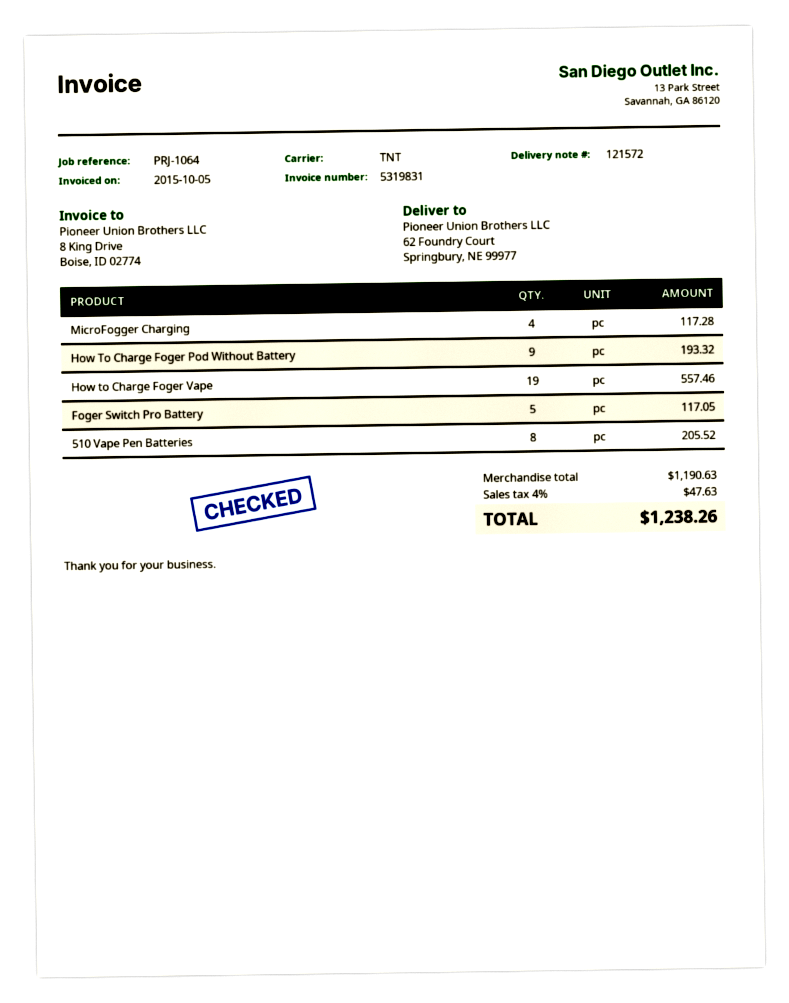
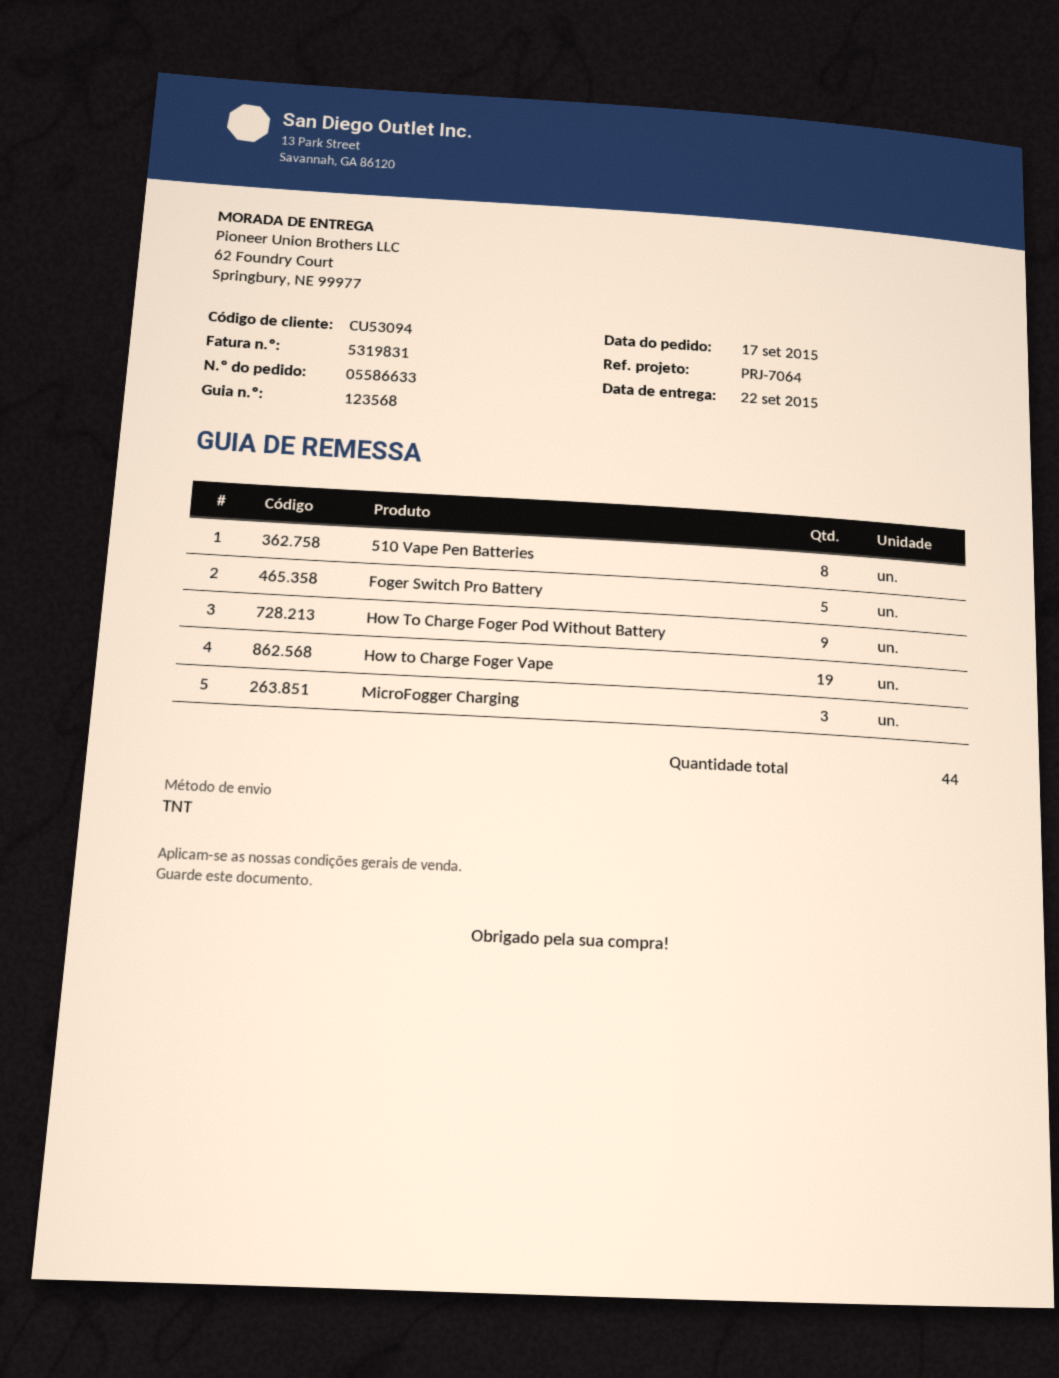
delivery note number: 121572 -> 123568
reference: PRJ-1064 -> PRJ-7064
MicroFogger Charging: 4 -> 3

